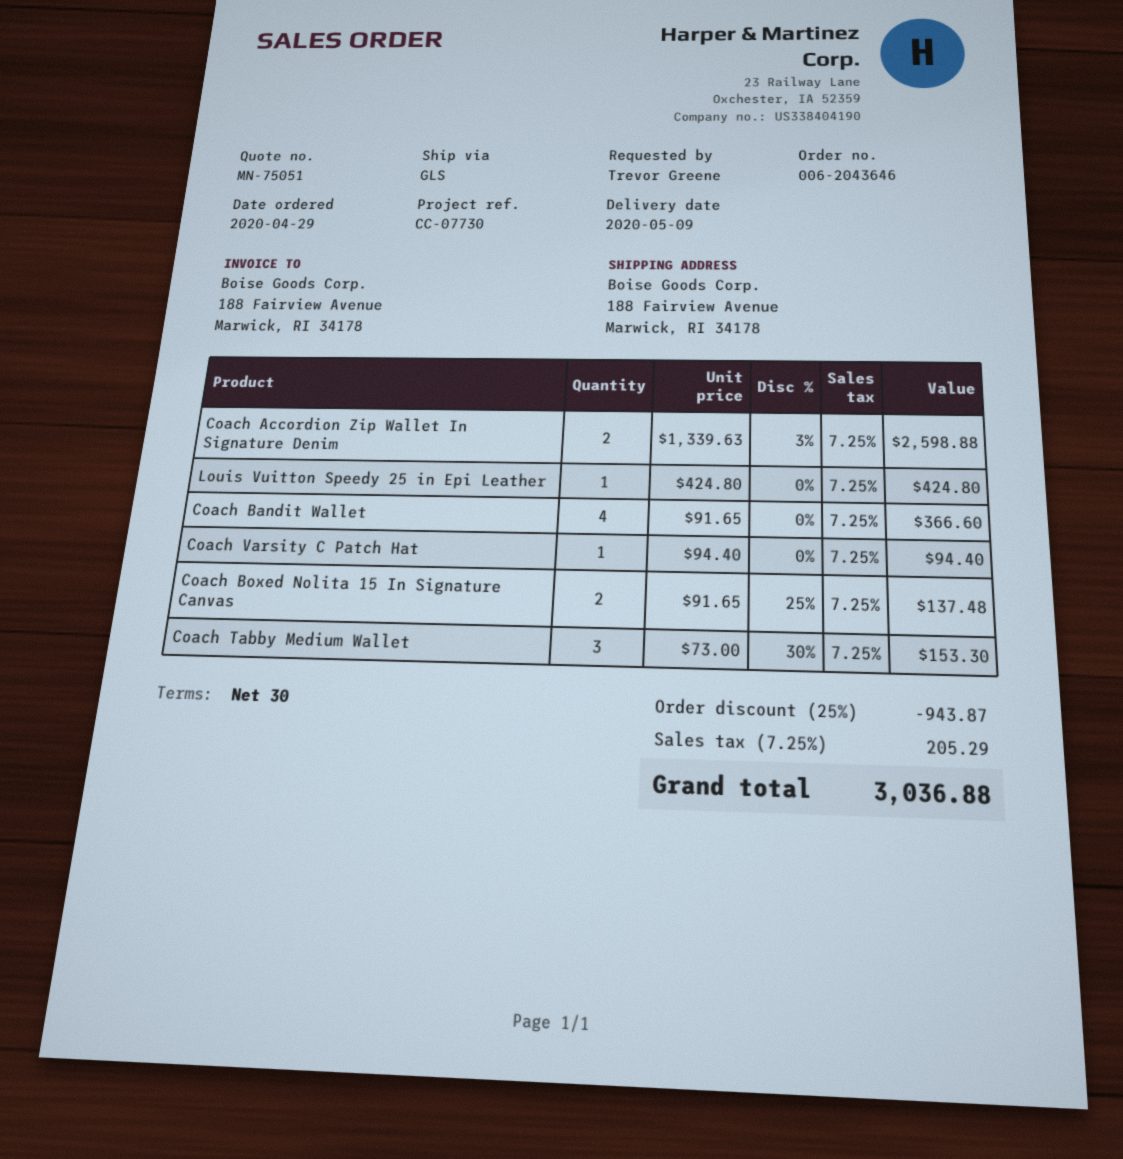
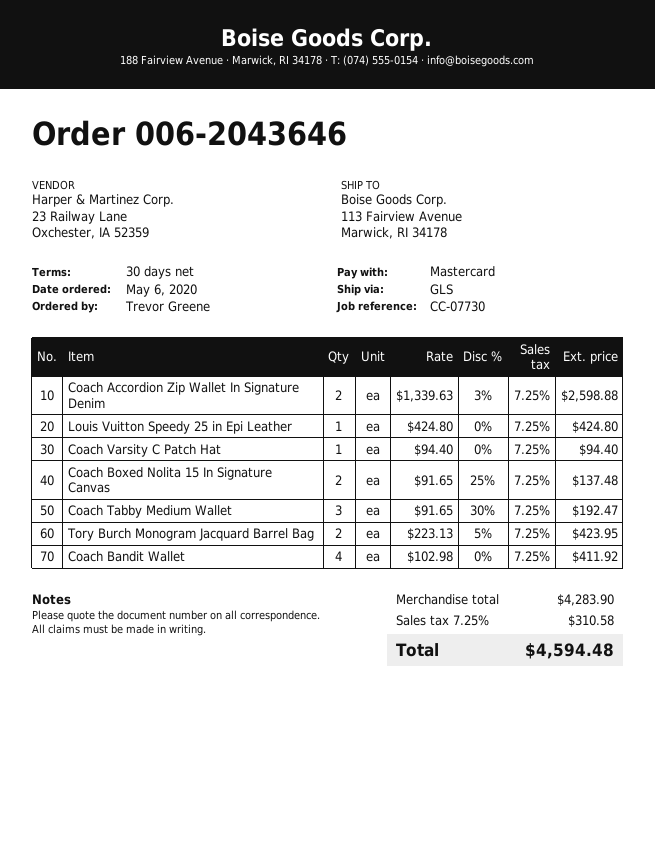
order date: 2020-04-29 -> 2020-05-06
ship to: 188 Fairview Avenue, Marwick, RI 34178 -> 113 Fairview Avenue, Marwick, RI 34178
Coach Bandit Wallet: 4 x 91.65 = 366.60 -> 4 x 102.98 = 411.92
Coach Tabby Medium Wallet: 3 x 73.00 - 30% = 153.30 -> 3 x 91.65 - 30% = 192.47
Tory Burch Monogram Jacquard Barrel Bag: none -> 2 x 223.13 - 5% = 423.95
discount: 25% = 943.87 -> none
tax: 7.25% = 205.29 -> 7.25% = 310.58
total: 3036.88 -> 4594.48

